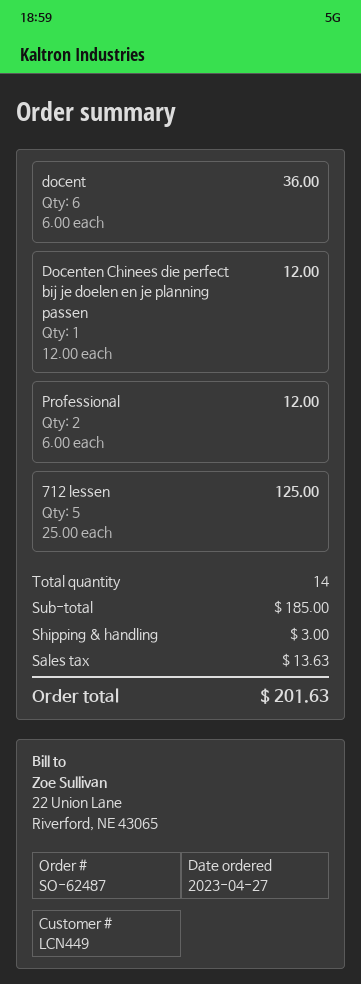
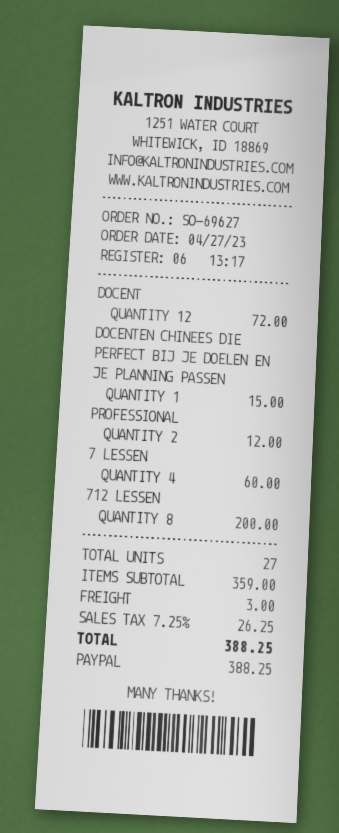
order number: SO-62487 -> SO-69627
docent: 6 for 36.00 -> 12 for 72.00
Docenten Chinees die perfect bij je doelen en je planning passen: 1 for 12.00 -> 1 for 15.00
712 lessen: 5 for 125.00 -> 8 for 200.00
7 LESSEN: none -> 4 for 60.00
total quantity: 14 -> 27
subtotal: 185.00 -> 359.00
tax: 13.63 -> 26.25
total: 201.63 -> 388.25

